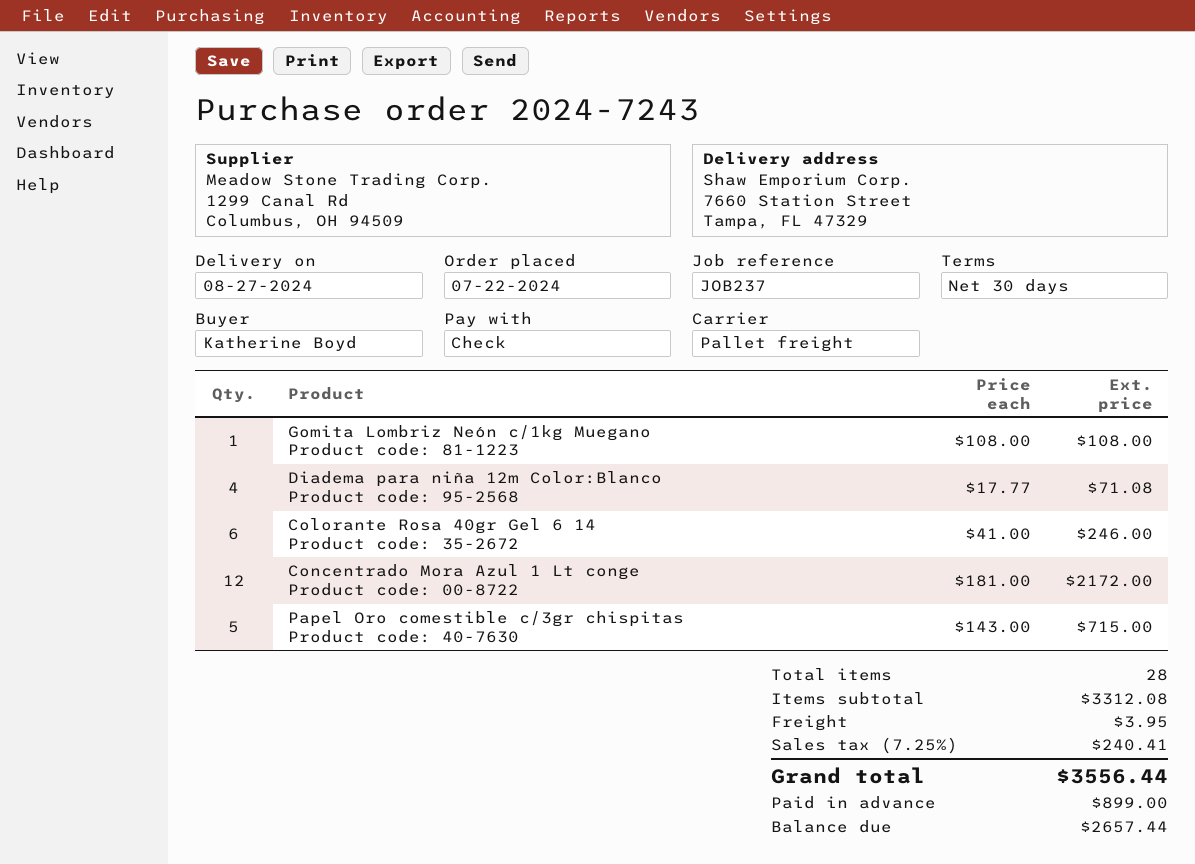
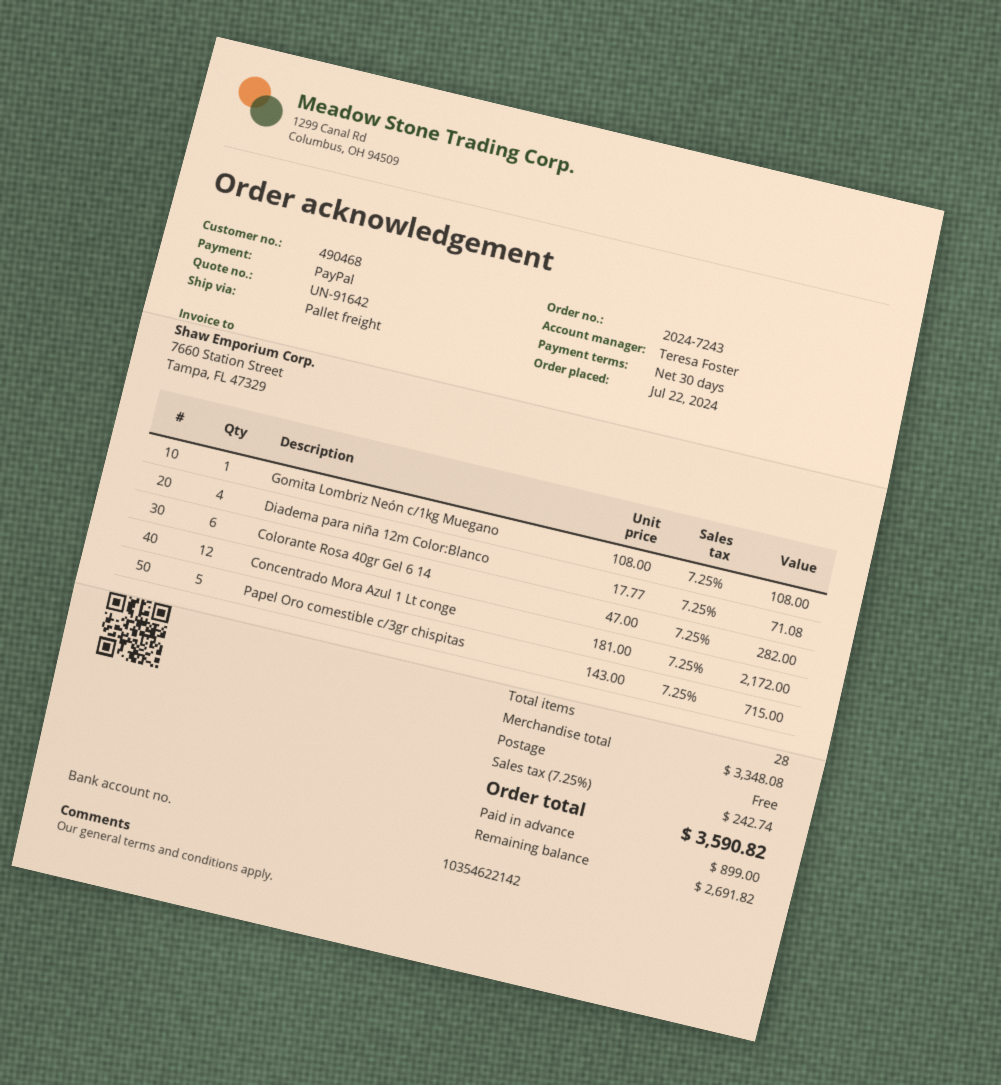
payment method: cheque -> PayPal
Colorante Rosa 40gr Gel 6 14: 6 x 41.00 = 246.00 -> 6 x 47.00 = 282.00
subtotal: 3312.08 -> 3348.08
shipping: 3.95 -> 0.00
tax: 7.25% = 240.41 -> 7.25% = 242.74
total: 3556.44 -> 3590.82
balance: 2657.44 -> 2691.82

